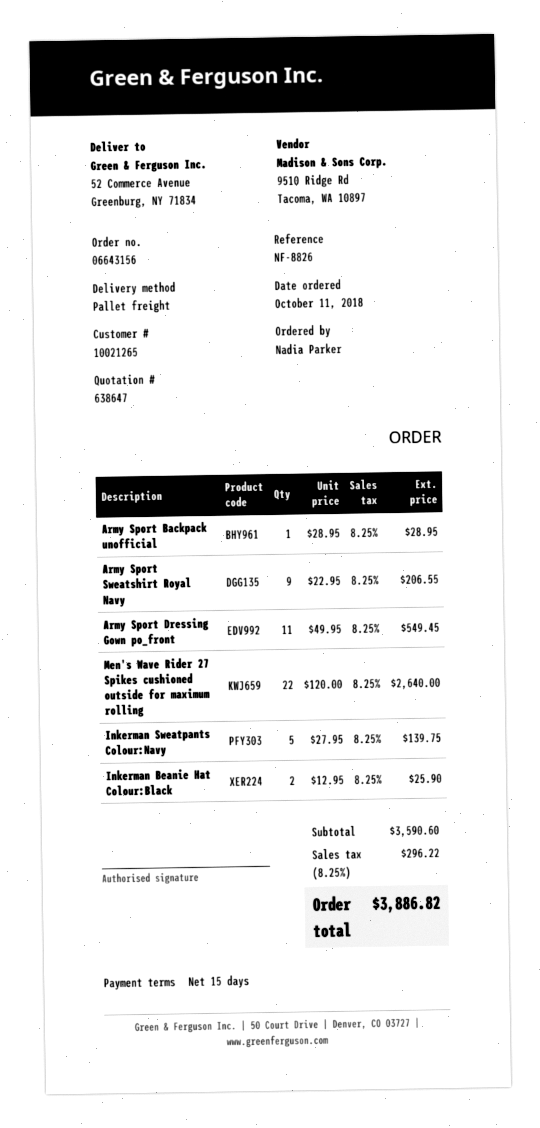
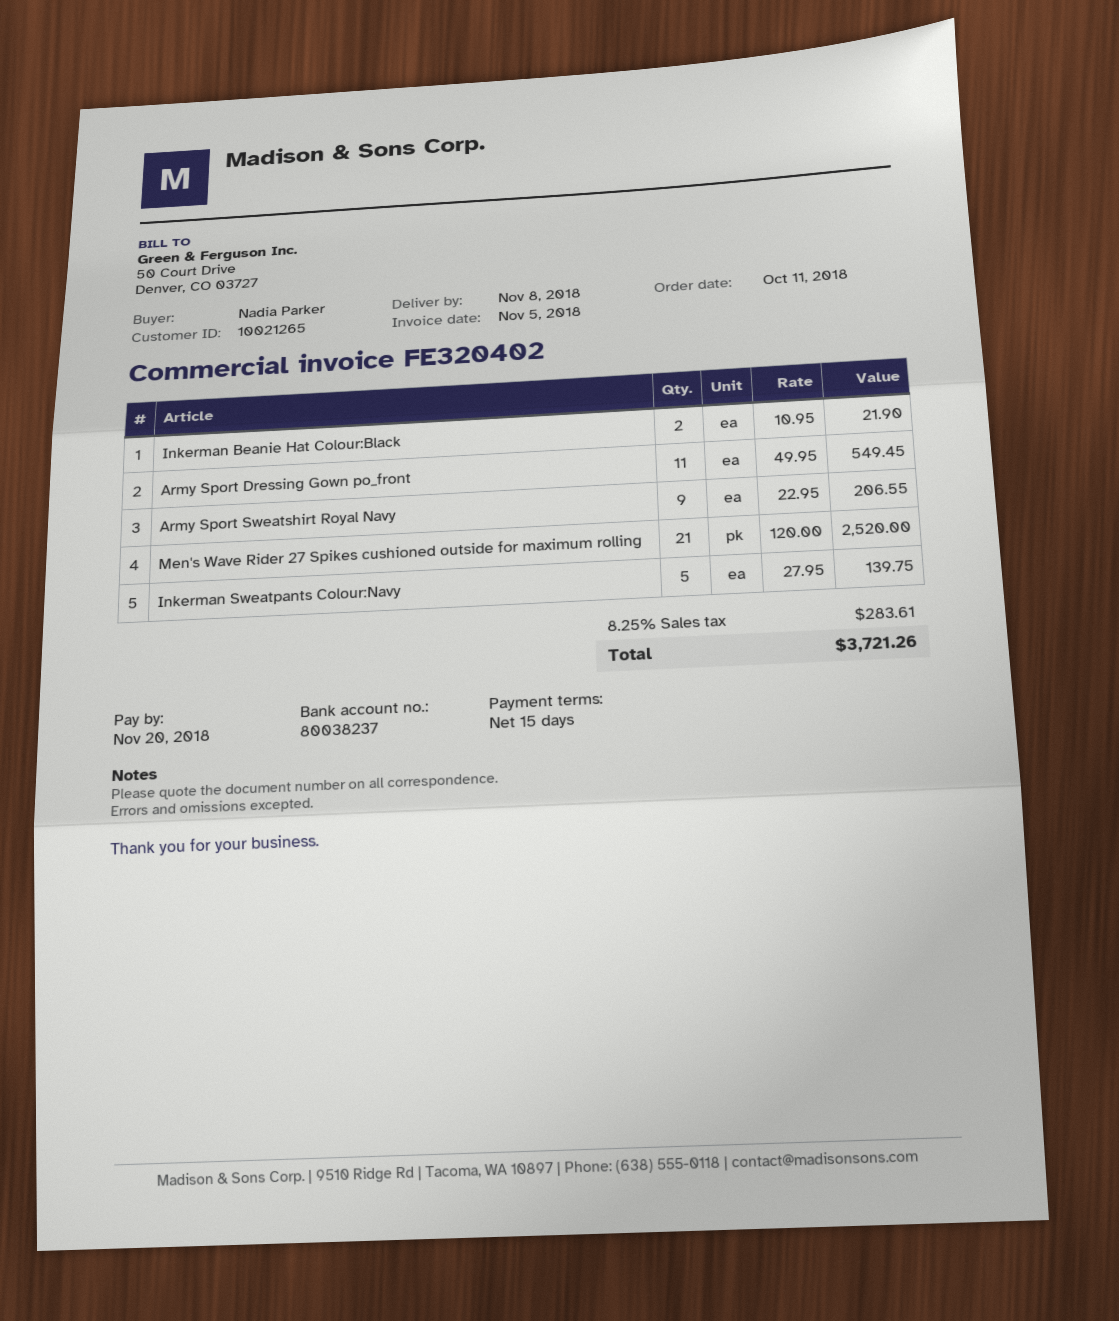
Army Sport Backpack unofficial: 1 x 28.95 = 28.95 -> none
Men's Wave Rider 27 Spikes cushioned outside for maximum rolling: 22 x 120.00 = 2640.00 -> 21 x 120.00 = 2520.00
Inkerman Beanie Hat Colour:Black: 2 x 12.95 = 25.90 -> 2 x 10.95 = 21.90
tax: 8.25% = 296.22 -> 8.25% = 283.61
total: 3886.82 -> 3721.26

